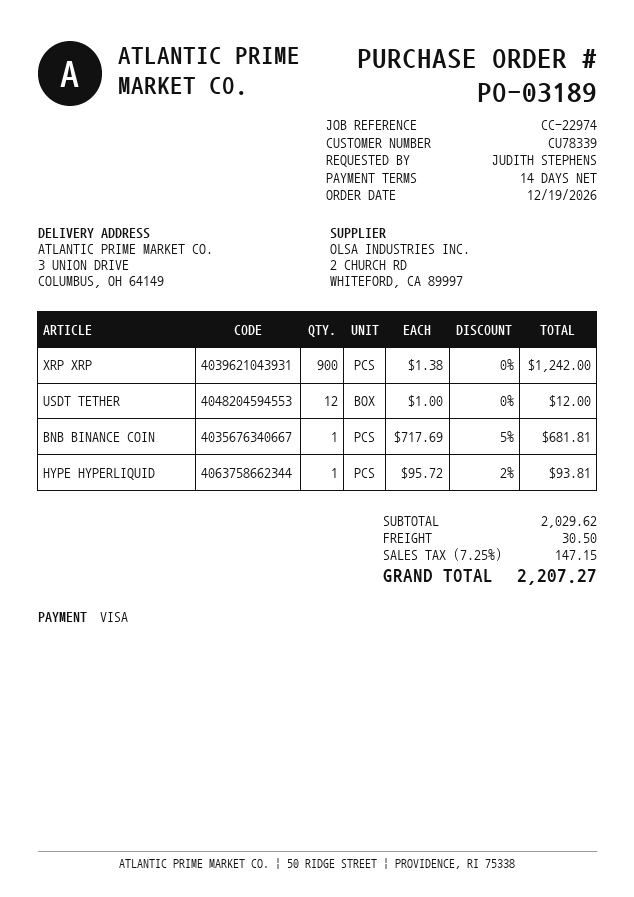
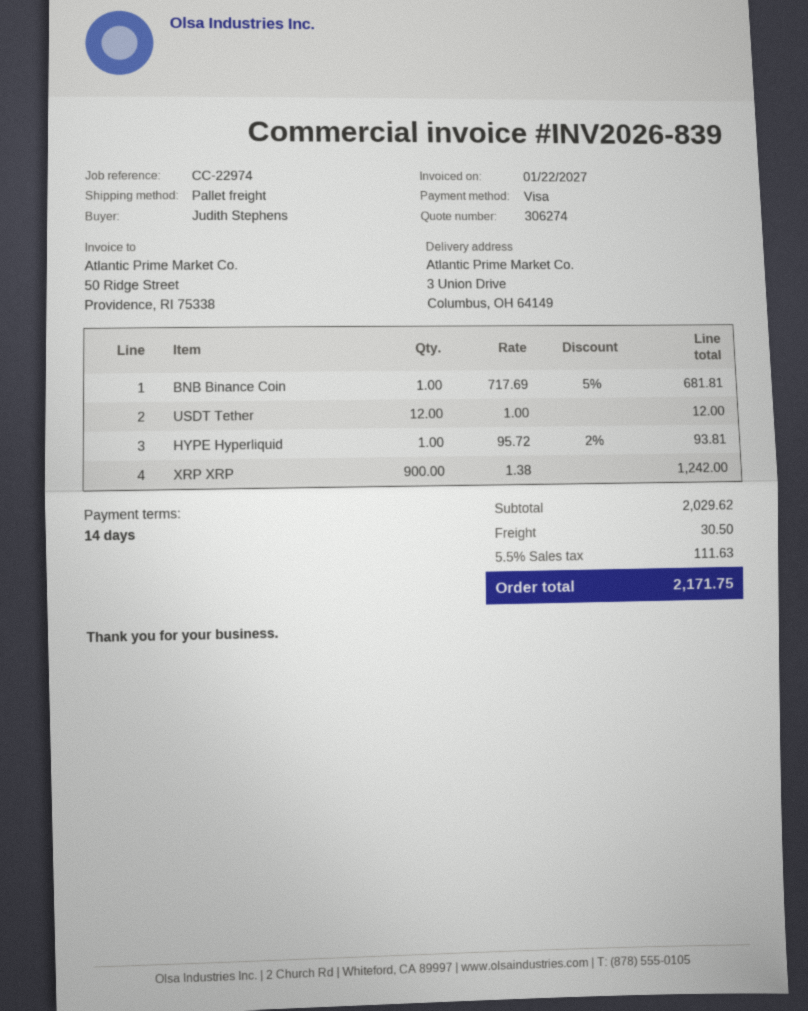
tax: 7.25% = 147.15 -> 5.5% = 111.63
total: 2207.27 -> 2171.75

